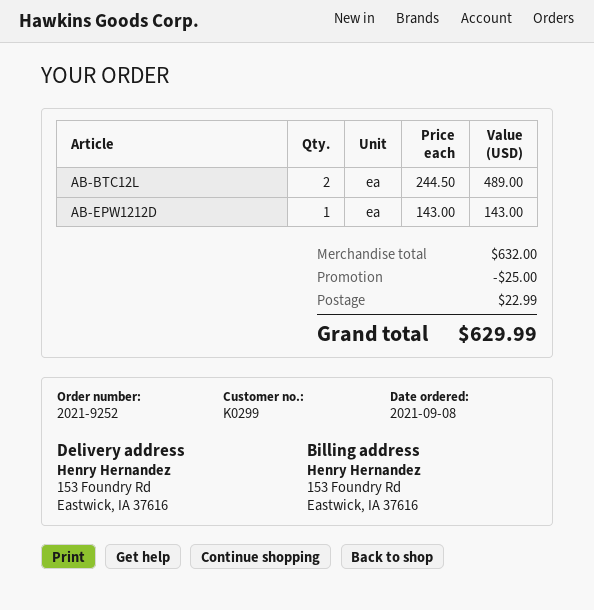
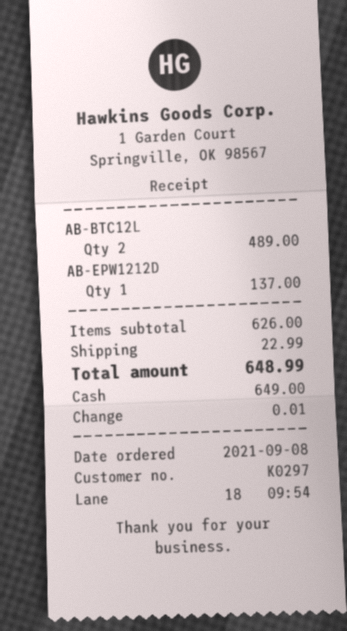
customer number: K0299 -> K0297
AB-EPW1212D: 1 for 143.00 -> 1 for 137.00
subtotal: 632.00 -> 626.00
discount: 25.00 -> none
total: 629.99 -> 648.99

